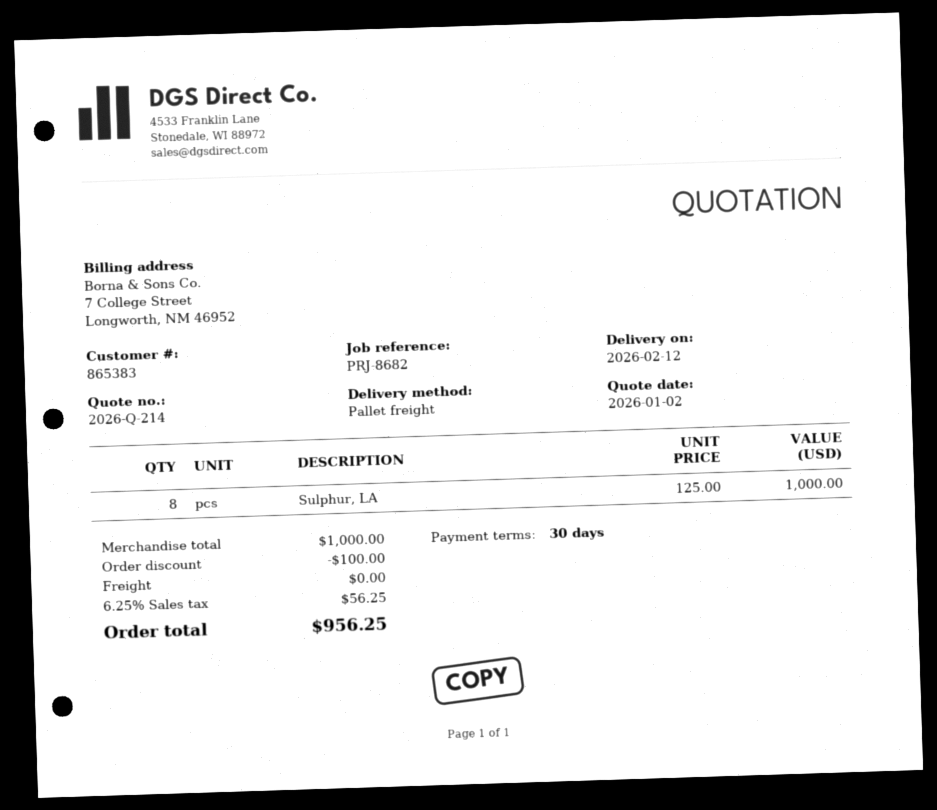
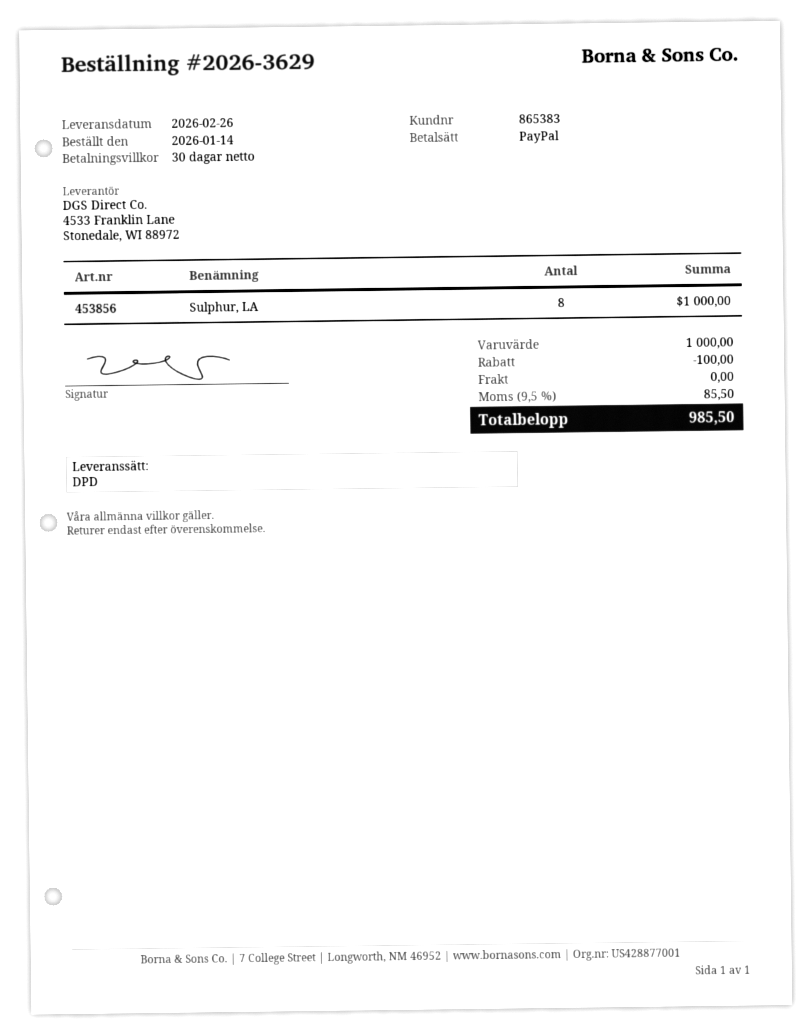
delivery date: 2026-02-12 -> 2026-02-26
shipping method: pallet freight -> DPD
tax: 6.25% = 56.25 -> 9.5% = 85.50
total: 956.25 -> 985.50

